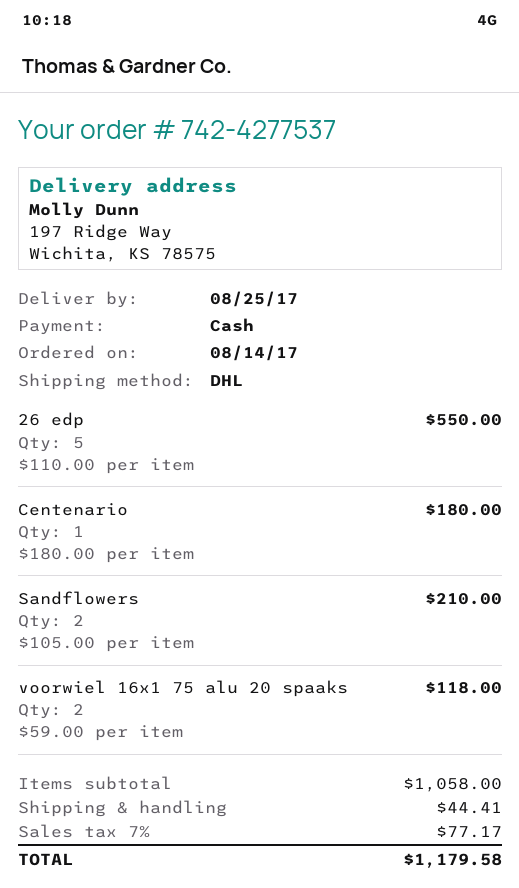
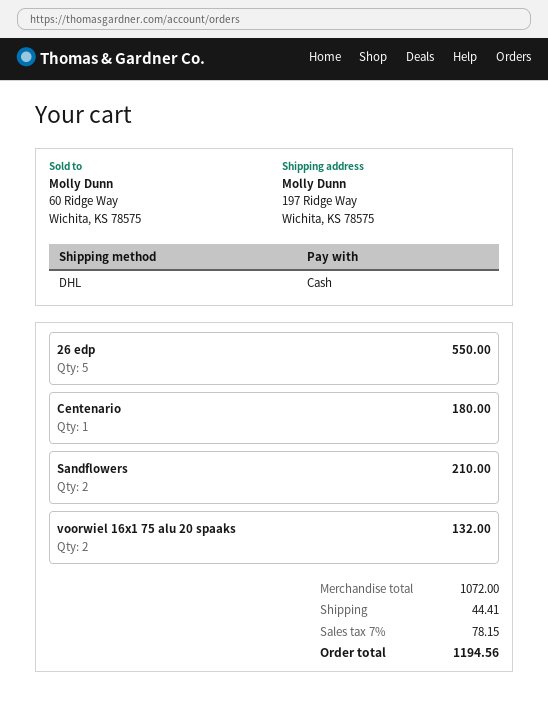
voorwiel 16x1 75 alu 20 spaaks: 2 for 118.00 -> 2 for 132.00
subtotal: 1058.00 -> 1072.00
tax: 7% = 77.17 -> 7% = 78.15
total: 1179.58 -> 1194.56

